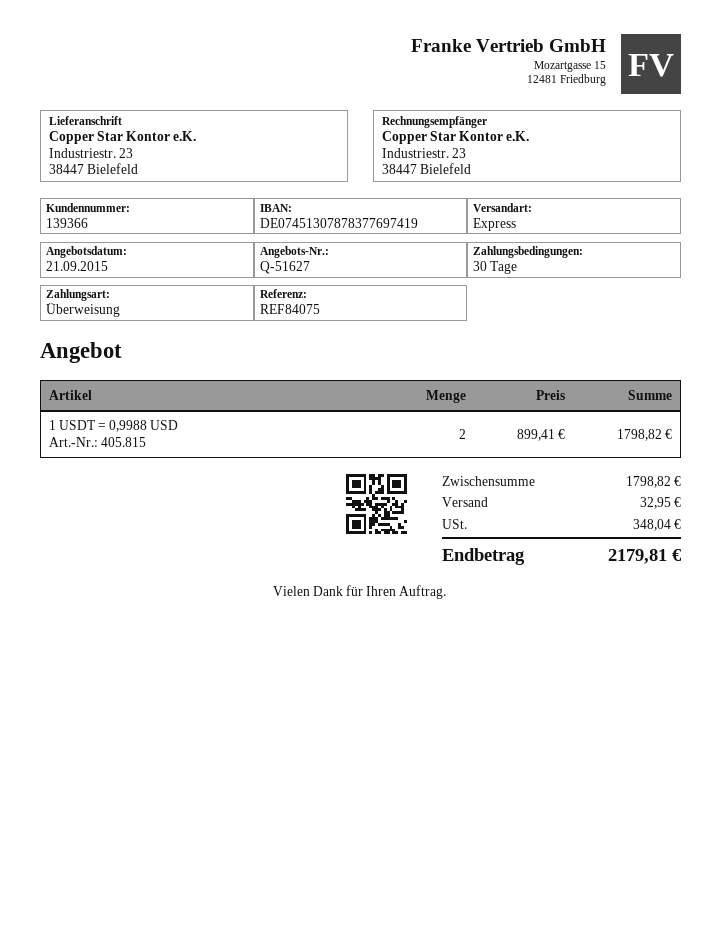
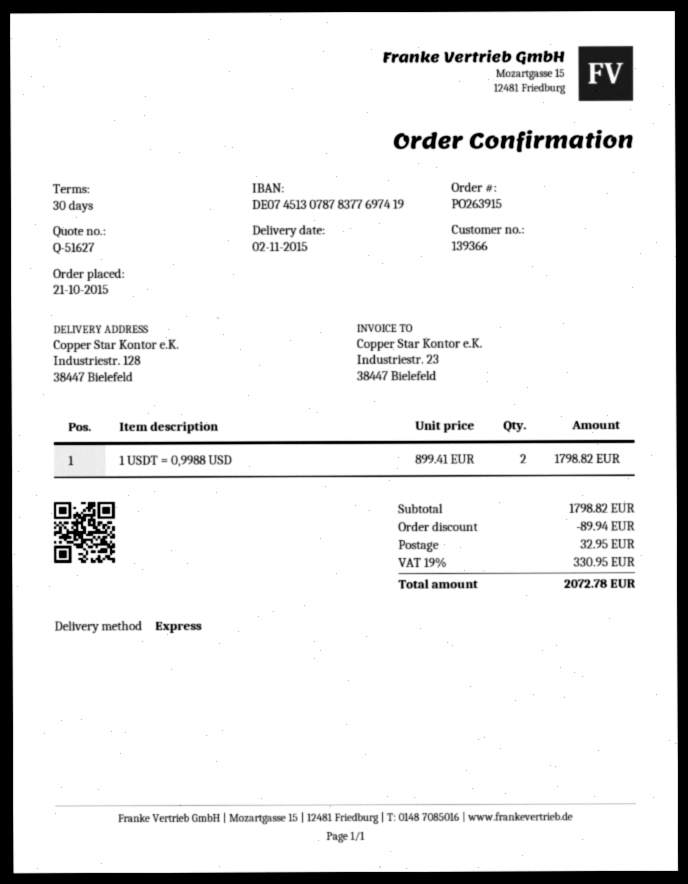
ship to: Industriestr. 23, 38447 Bielefeld -> Industriestr. 128, 38447 Bielefeld
discount: none -> 89.94
tax: 348.04 -> 330.95
total: 2179.81 -> 2072.78

